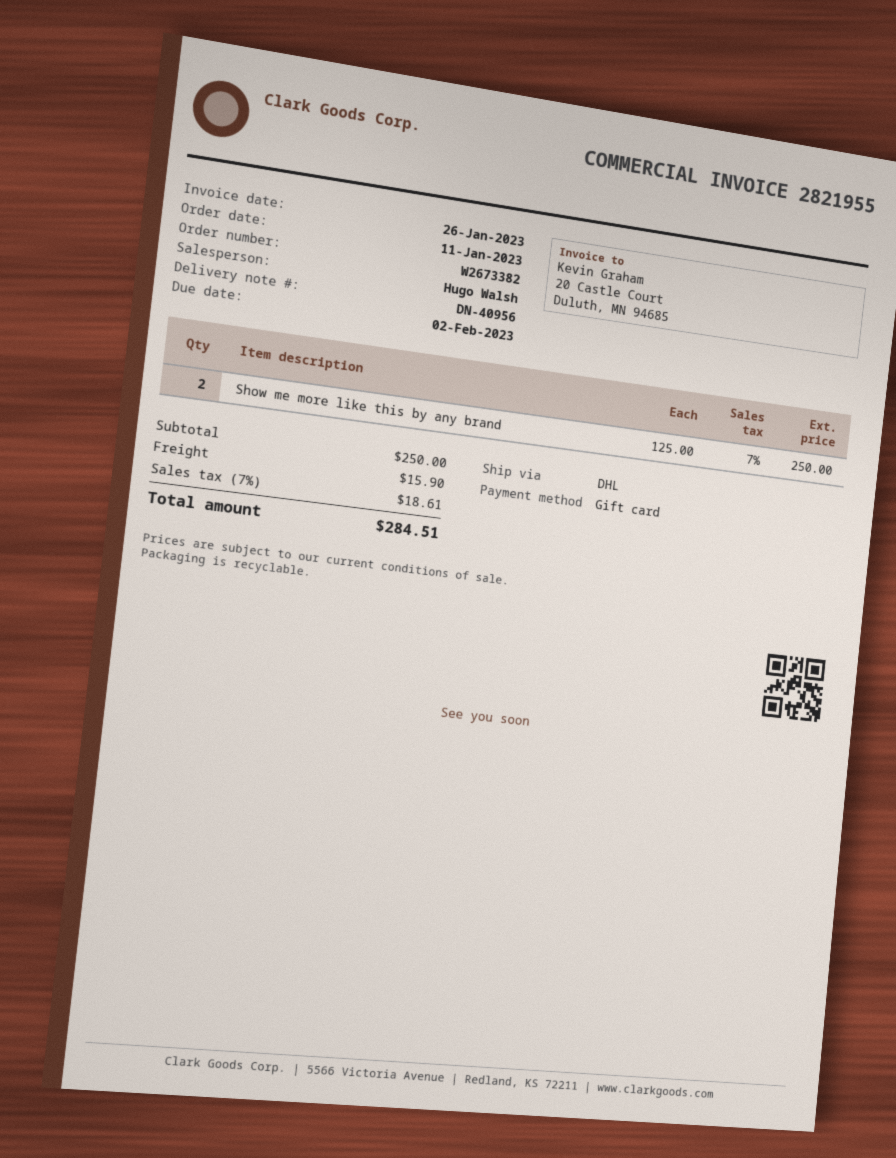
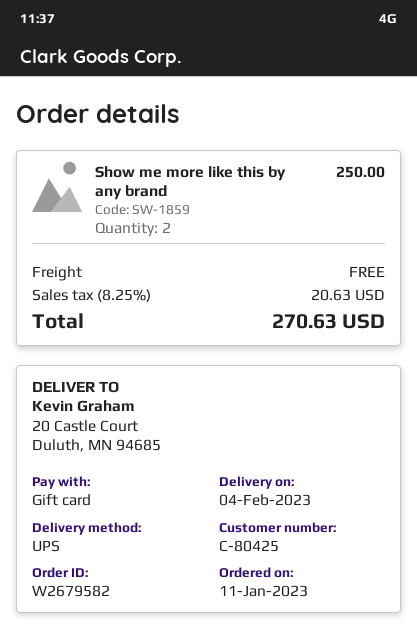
order number: W2673382 -> W2679582
shipping method: DHL -> UPS
shipping: 15.90 -> 0.00
tax: 7% = 18.61 -> 8.25% = 20.63
total: 284.51 -> 270.63

